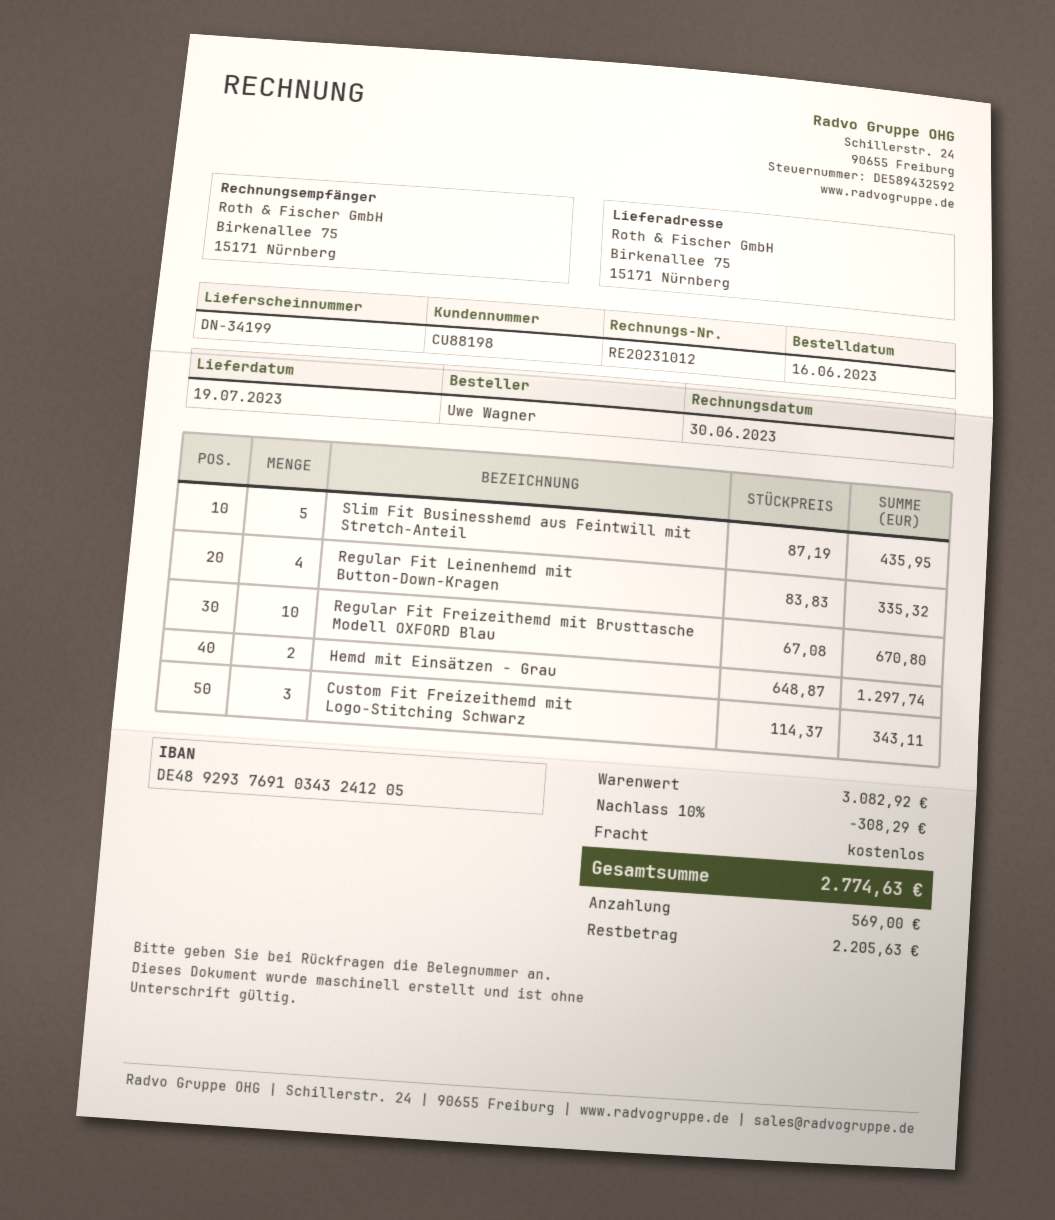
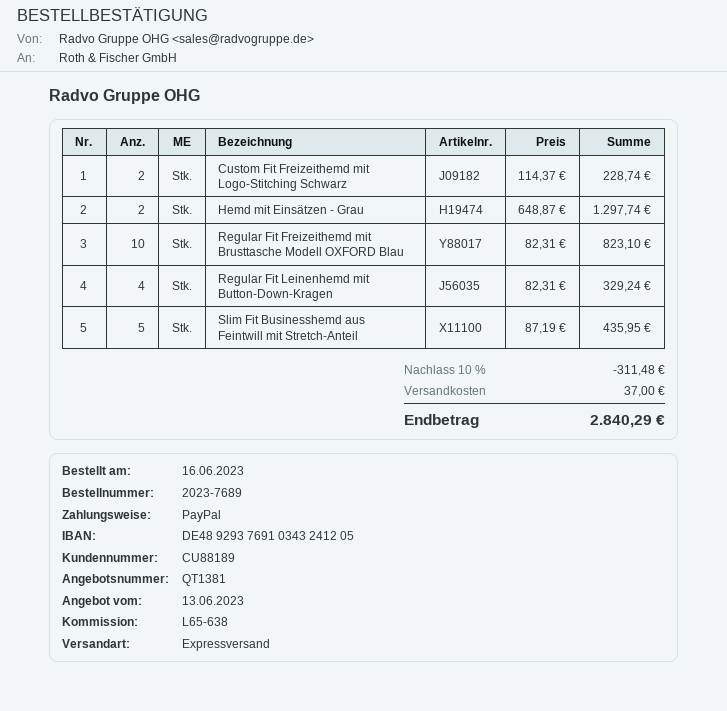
customer number: CU88198 -> CU88189
Regular Fit Leinenhemd mit Button-Down-Kragen: 4 x 83.83 = 335.32 -> 4 x 82.31 = 329.24
Regular Fit Freizeithemd mit Brusttasche Modell OXFORD Blau: 10 x 67.08 = 670.80 -> 10 x 82.31 = 823.10
Custom Fit Freizeithemd mit Logo-Stitching Schwarz: 3 x 114.37 = 343.11 -> 2 x 114.37 = 228.74
discount: 10% = 308.29 -> 10% = 311.48
shipping: 0.00 -> 37.00
total: 2774.63 -> 2840.29

